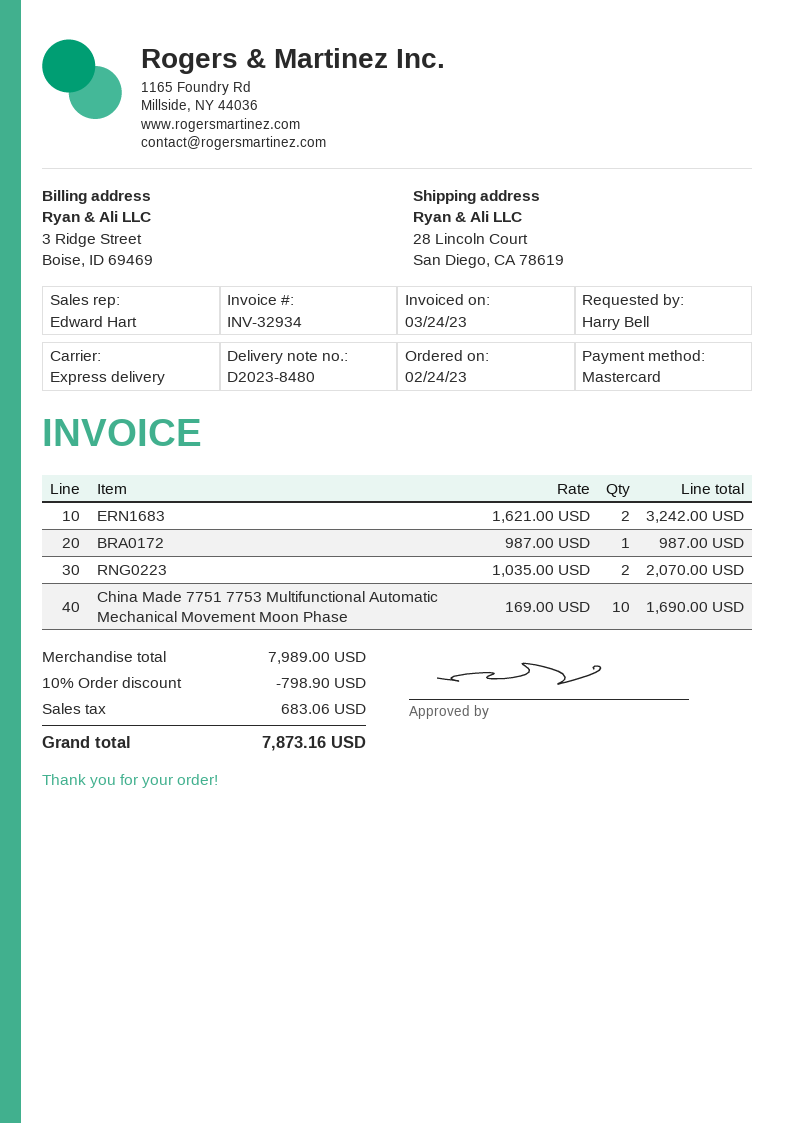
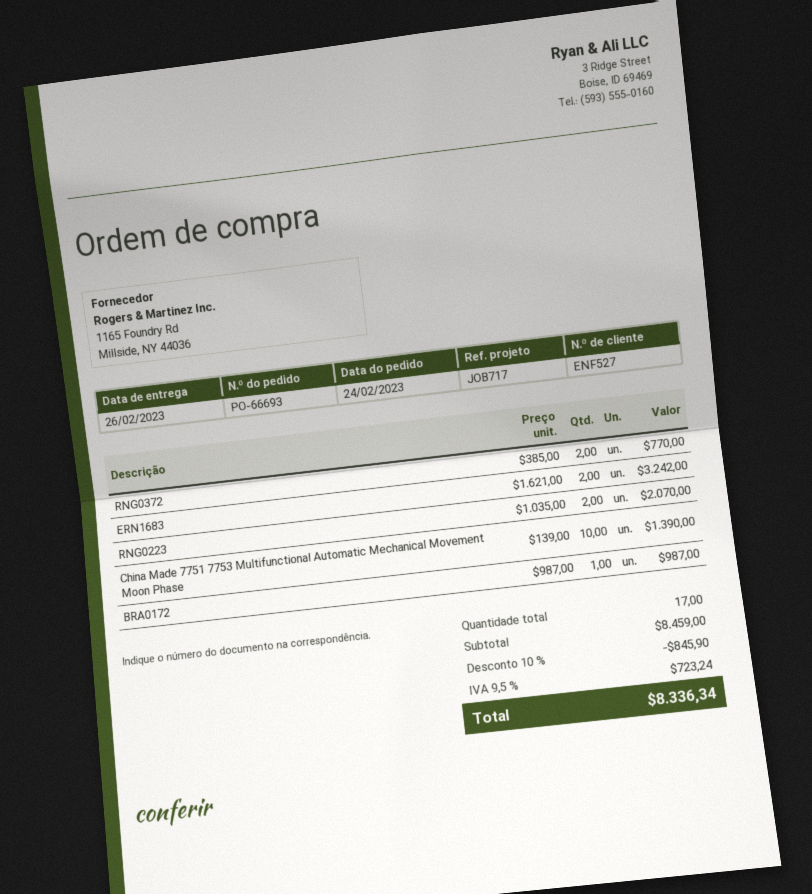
China Made 7751 7753 Multifunctional Automatic Mechanical Movement Moon Phase: 10 x 169.00 = 1690.00 -> 10 x 139.00 = 1390.00
RNG0372: none -> 2 x 385.00 = 770.00
subtotal: 7989.00 -> 8459.00
discount: 10% = 798.90 -> 10% = 845.90
tax: 683.06 -> 723.24
total: 7873.16 -> 8336.34

